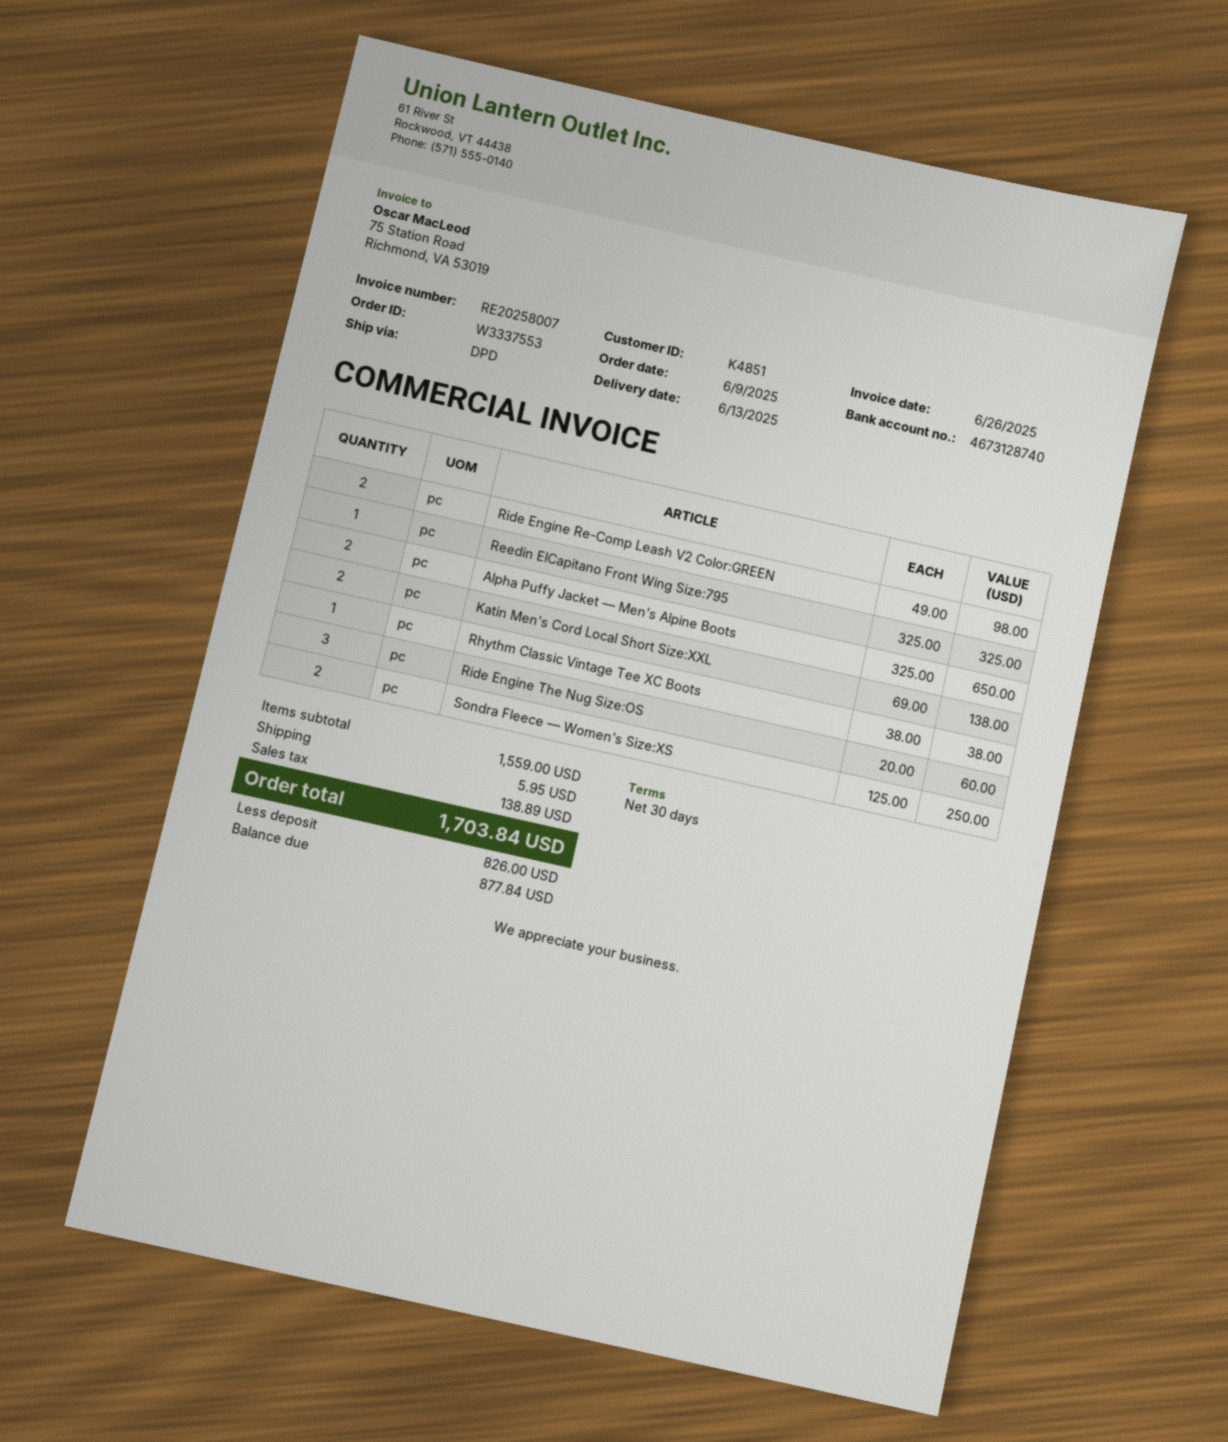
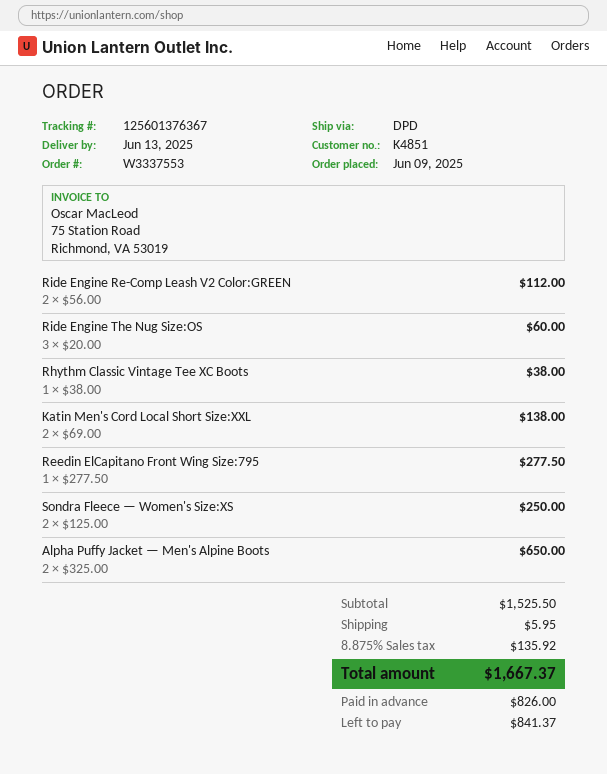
Ride Engine Re-Comp Leash V2 Color:GREEN: 2 x 49.00 = 98.00 -> 2 x 56.00 = 112.00
Reedin ElCapitano Front Wing Size:795: 1 x 325.00 = 325.00 -> 1 x 277.50 = 277.50
subtotal: 1559.00 -> 1525.50
tax: 138.89 -> 135.92
total: 1703.84 -> 1667.37
balance: 877.84 -> 841.37

